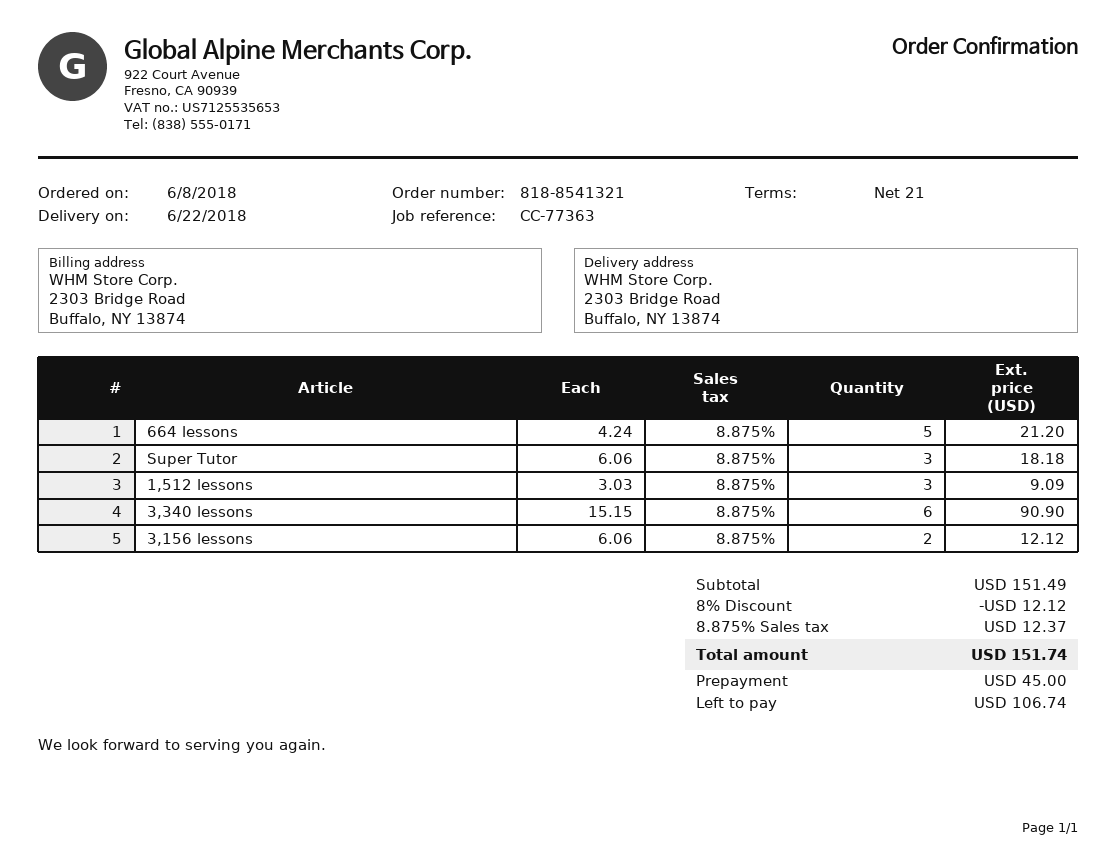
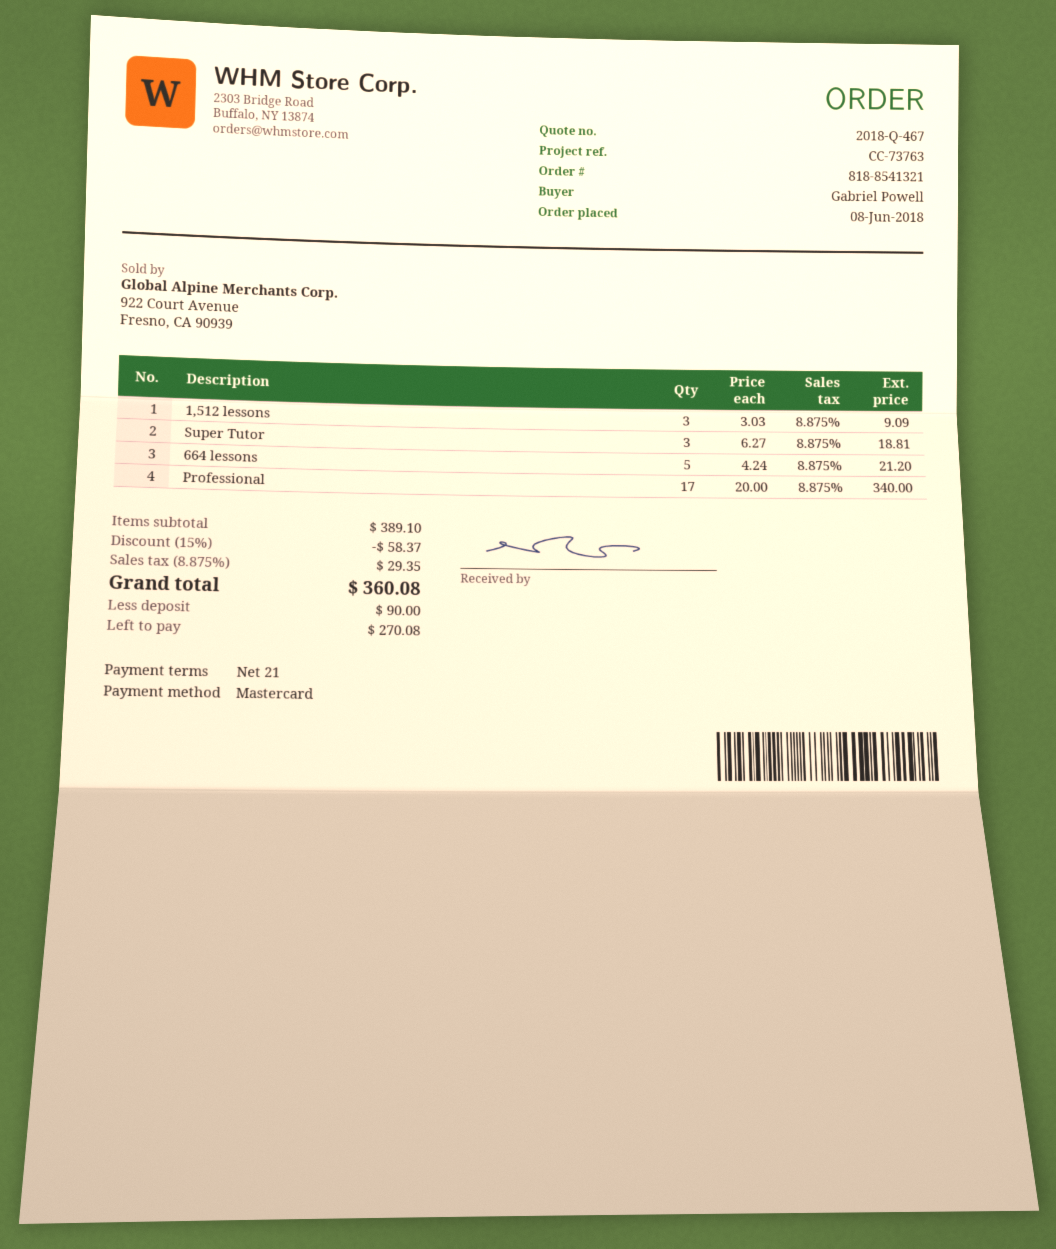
reference: CC-77363 -> CC-73763
Super Tutor: 3 x 6.06 = 18.18 -> 3 x 6.27 = 18.81
3,340 lessons: 6 x 15.15 = 90.90 -> none
3,156 lessons: 2 x 6.06 = 12.12 -> none
Professional: none -> 17 x 20.00 = 340.00
subtotal: 151.49 -> 389.10
discount: 8% = 12.12 -> 15% = 58.37
tax: 8.875% = 12.37 -> 8.875% = 29.35
total: 151.74 -> 360.08
deposit: 45.00 -> 90.00
balance: 106.74 -> 270.08

